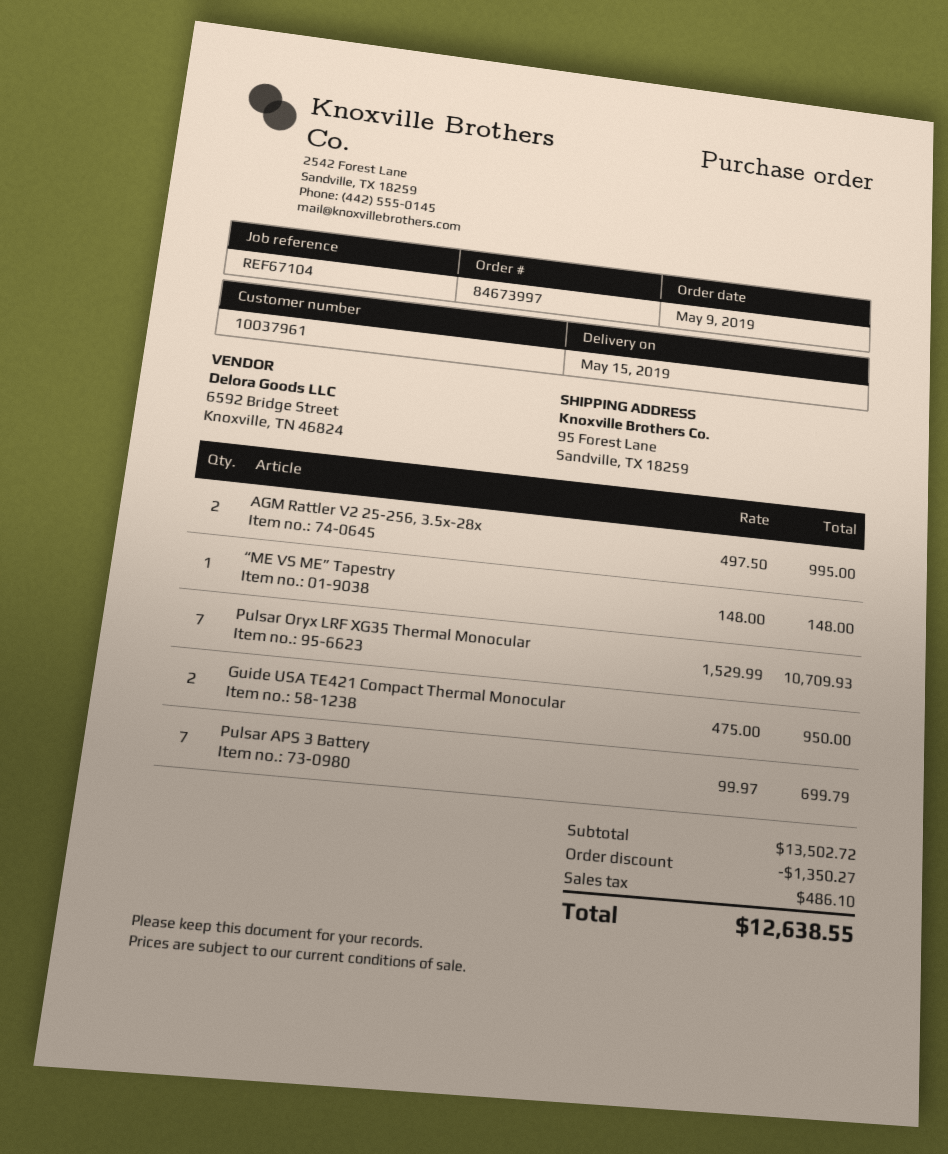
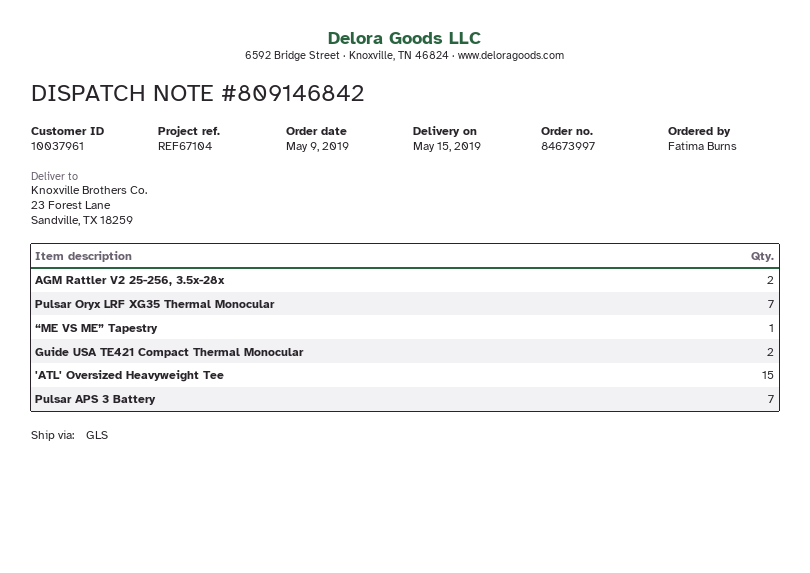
ship to: 95 Forest Lane, Sandville, TX 18259 -> 23 Forest Lane, Sandville, TX 18259
'ATL' Oversized Heavyweight Tee: none -> 15

